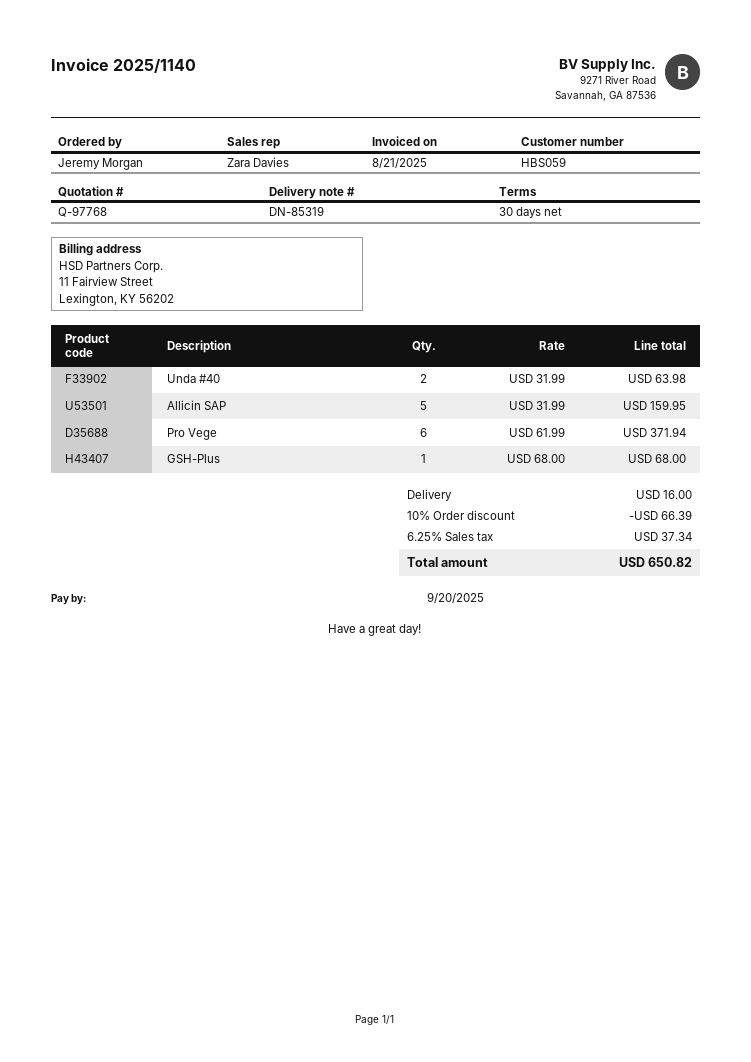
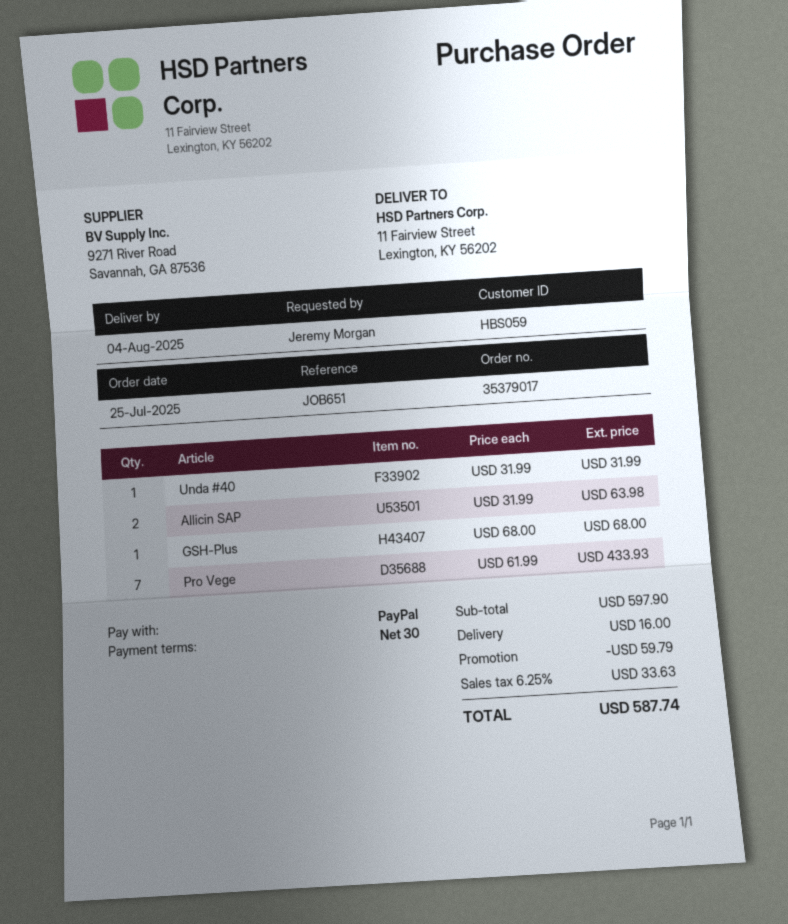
Unda #40: 2 x 31.99 = 63.98 -> 1 x 31.99 = 31.99
Allicin SAP: 5 x 31.99 = 159.95 -> 2 x 31.99 = 63.98
Pro Vege: 6 x 61.99 = 371.94 -> 7 x 61.99 = 433.93
discount: 66.39 -> 59.79
tax: 6.25% = 37.34 -> 6.25% = 33.63
total: 650.82 -> 587.74

